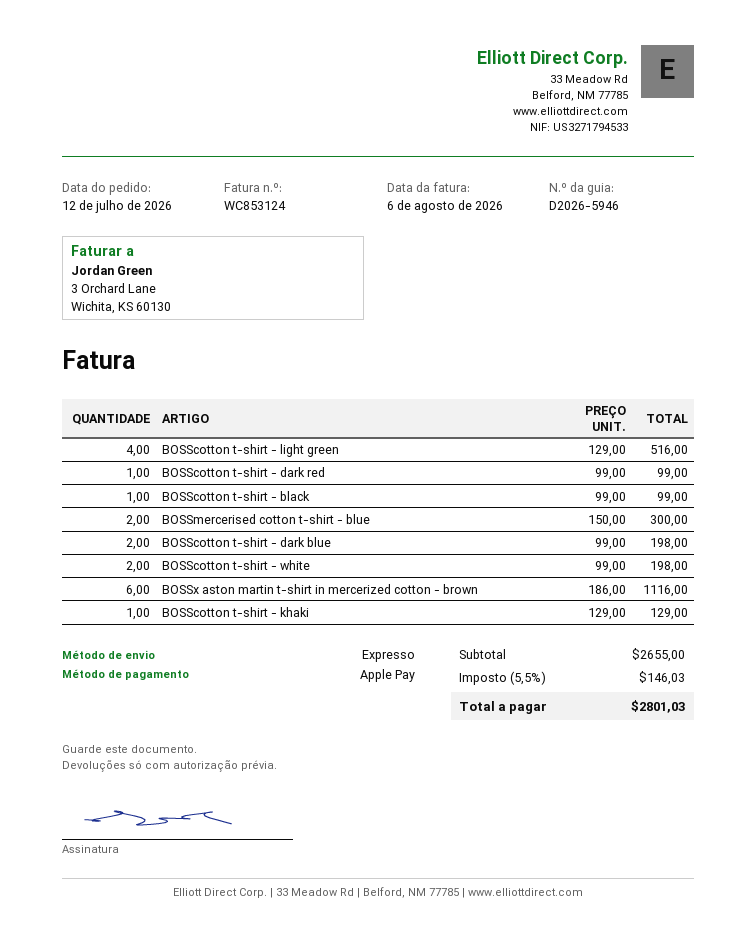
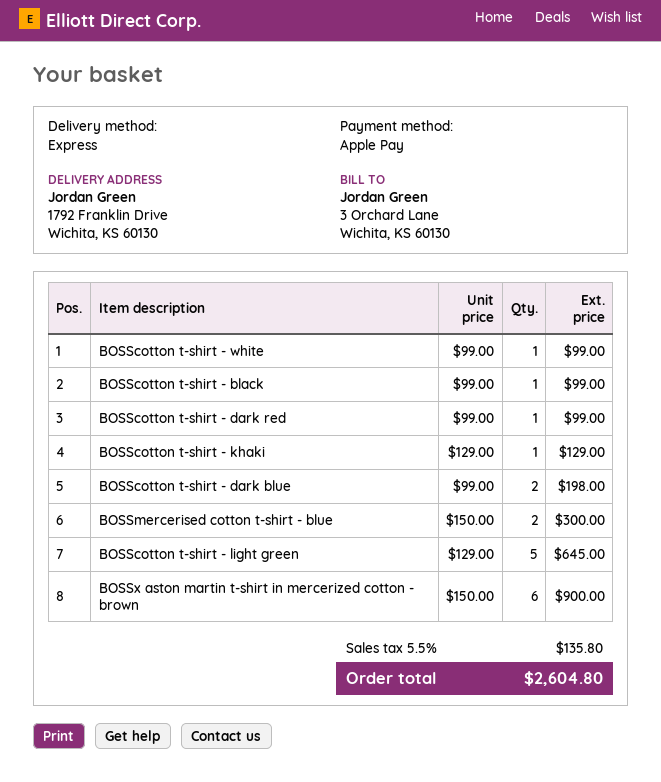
BOSScotton t-shirt - light green: 4 x 129.00 = 516.00 -> 5 x 129.00 = 645.00
BOSScotton t-shirt - white: 2 x 99.00 = 198.00 -> 1 x 99.00 = 99.00
BOSSx aston martin t-shirt in mercerized cotton - brown: 6 x 186.00 = 1116.00 -> 6 x 150.00 = 900.00
tax: 5.5% = 146.03 -> 5.5% = 135.80
total: 2801.03 -> 2604.80

